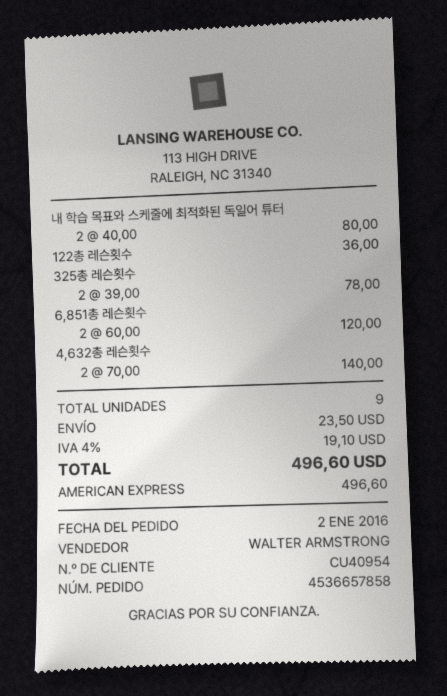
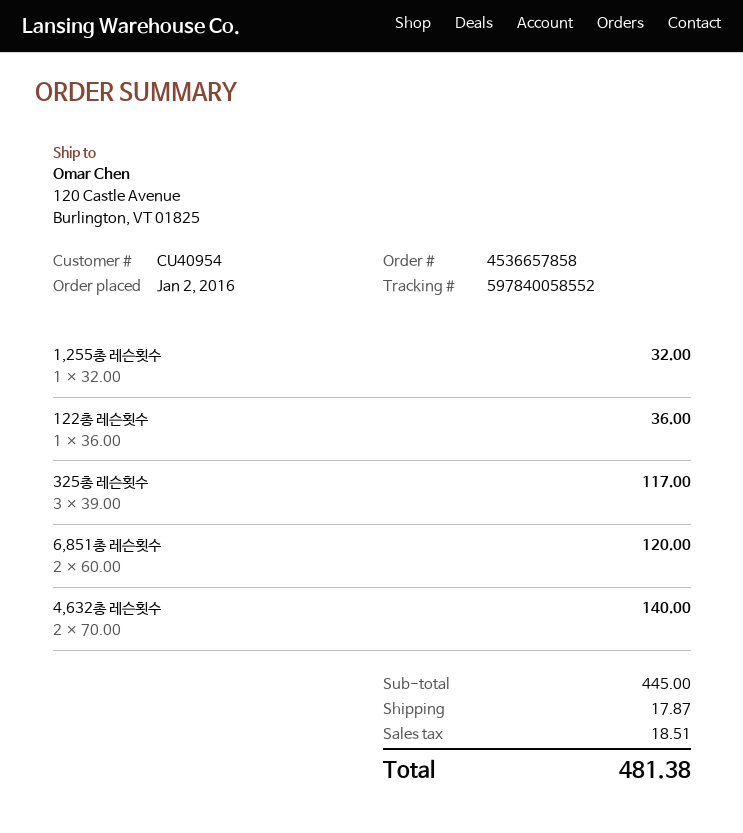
내 학습 목표와 스케줄에 최적화된 독일어 튜터: 2 x 40.00 = 80.00 -> none
325총 레슨횟수: 2 x 39.00 = 78.00 -> 3 x 39.00 = 117.00
1,255총 레슨횟수: none -> 1 x 32.00 = 32.00
shipping: 23.50 -> 17.87
tax: 19.10 -> 18.51
total: 496.60 -> 481.38

